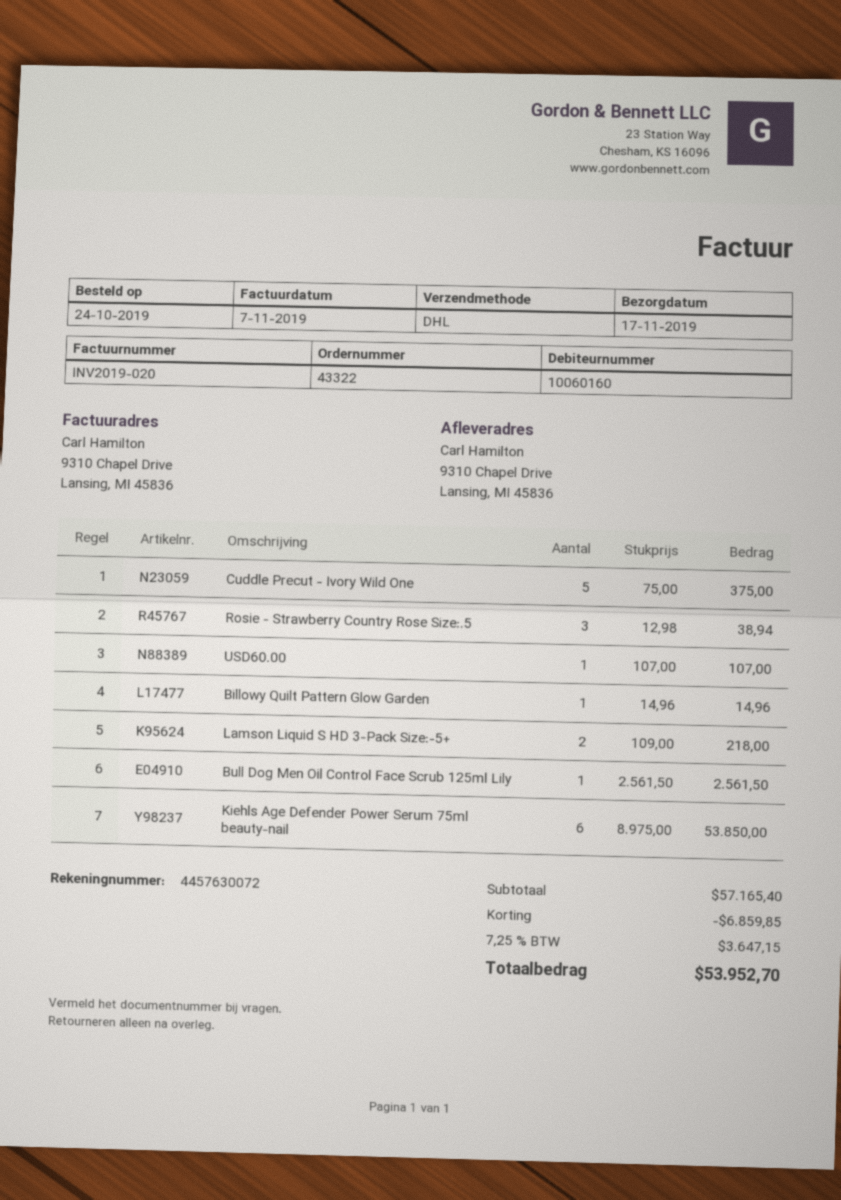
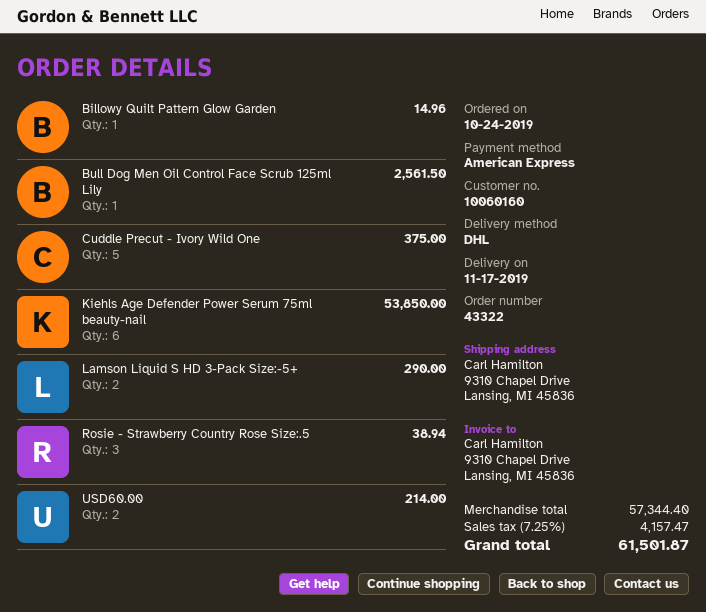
USD60.00: 1 for 107.00 -> 2 for 214.00
Lamson Liquid S HD 3-Pack Size:-5+: 2 for 218.00 -> 2 for 290.00
subtotal: 57165.40 -> 57344.40
discount: 6859.85 -> none
tax: 7.25% = 3647.15 -> 7.25% = 4157.47
total: 53952.70 -> 61501.87

